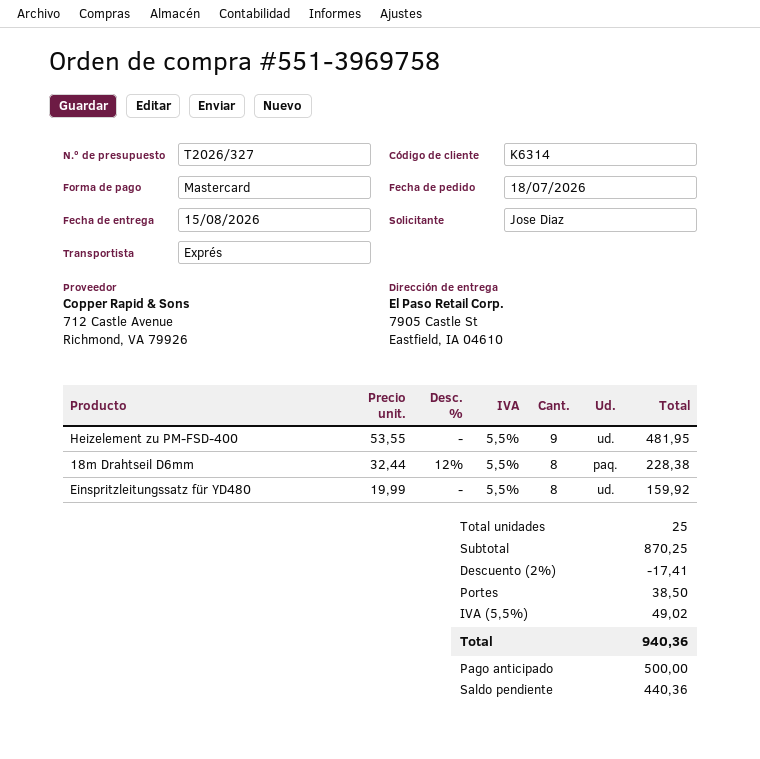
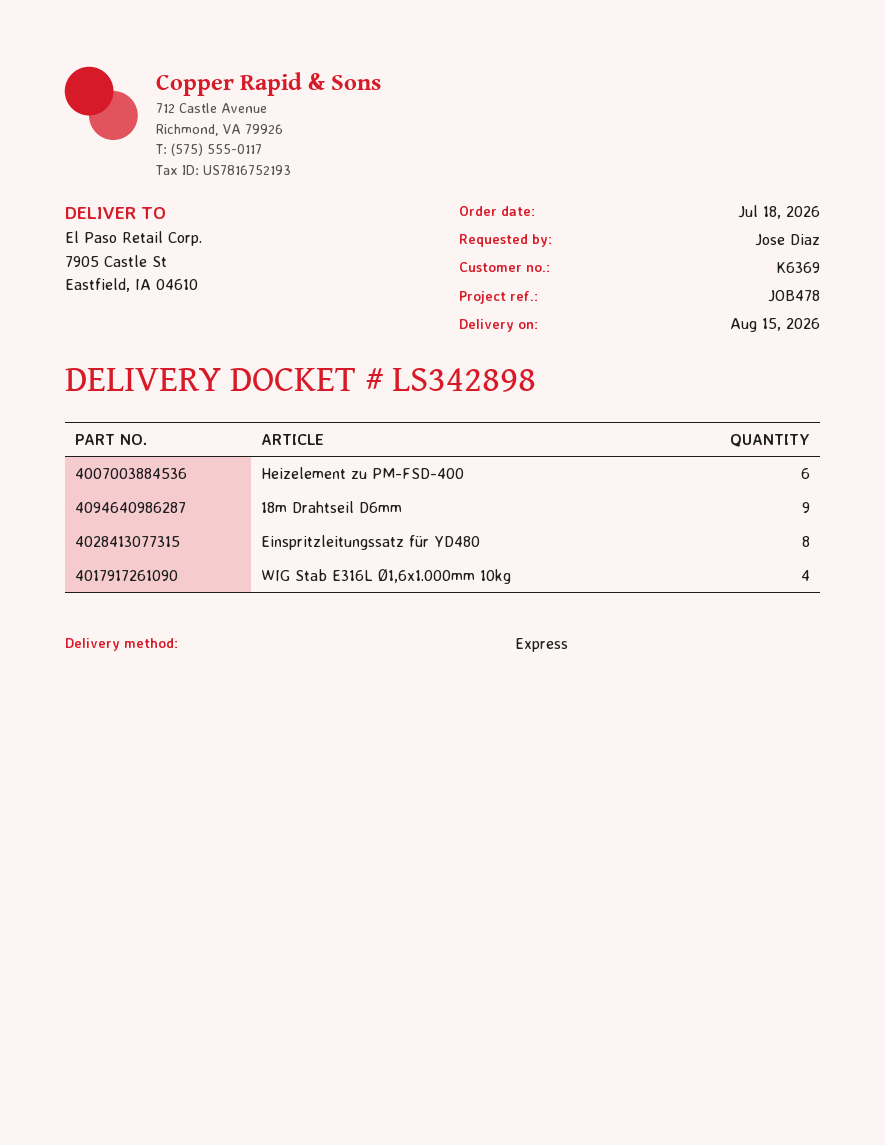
customer number: K6314 -> K6369
Heizelement zu PM-FSD-400: 9 -> 6
18m Drahtseil D6mm: 8 -> 9
WIG Stab E316L Ø1,6x1.000mm 10kg: none -> 4

